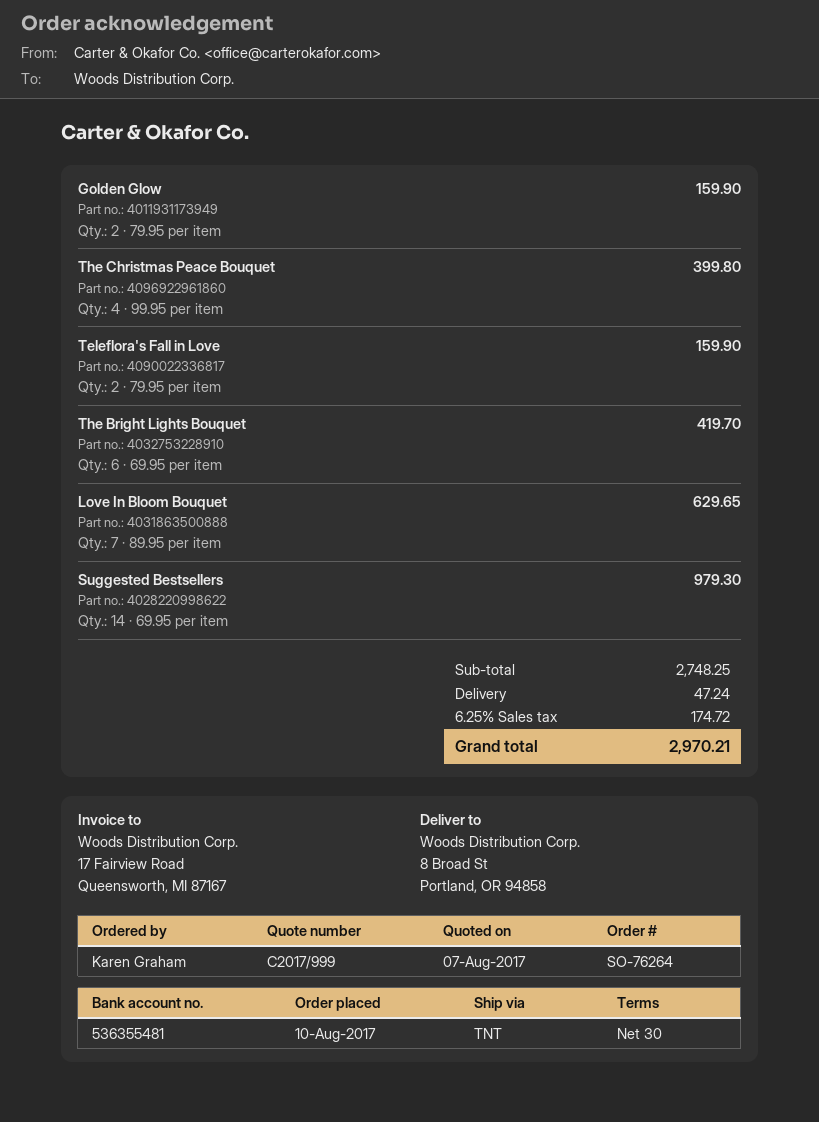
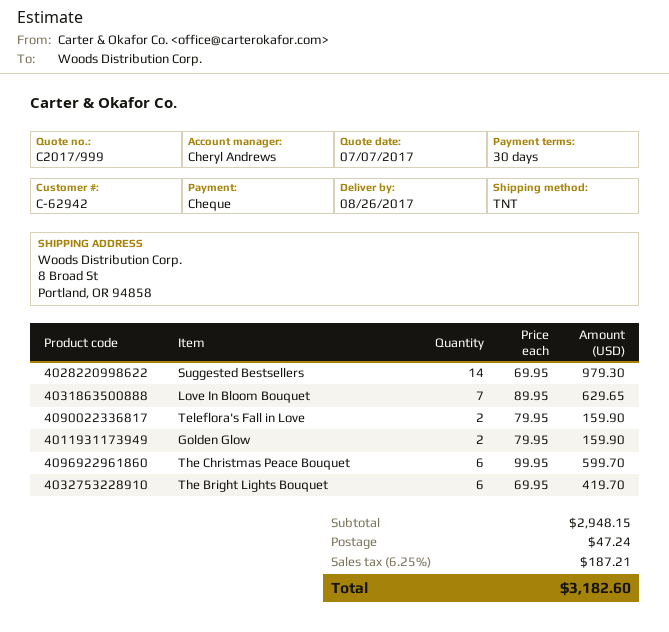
quote date: 2017-08-07 -> 2017-07-07
The Christmas Peace Bouquet: 4 x 99.95 = 399.80 -> 6 x 99.95 = 599.70
subtotal: 2748.25 -> 2948.15
tax: 6.25% = 174.72 -> 6.25% = 187.21
total: 2970.21 -> 3182.60

